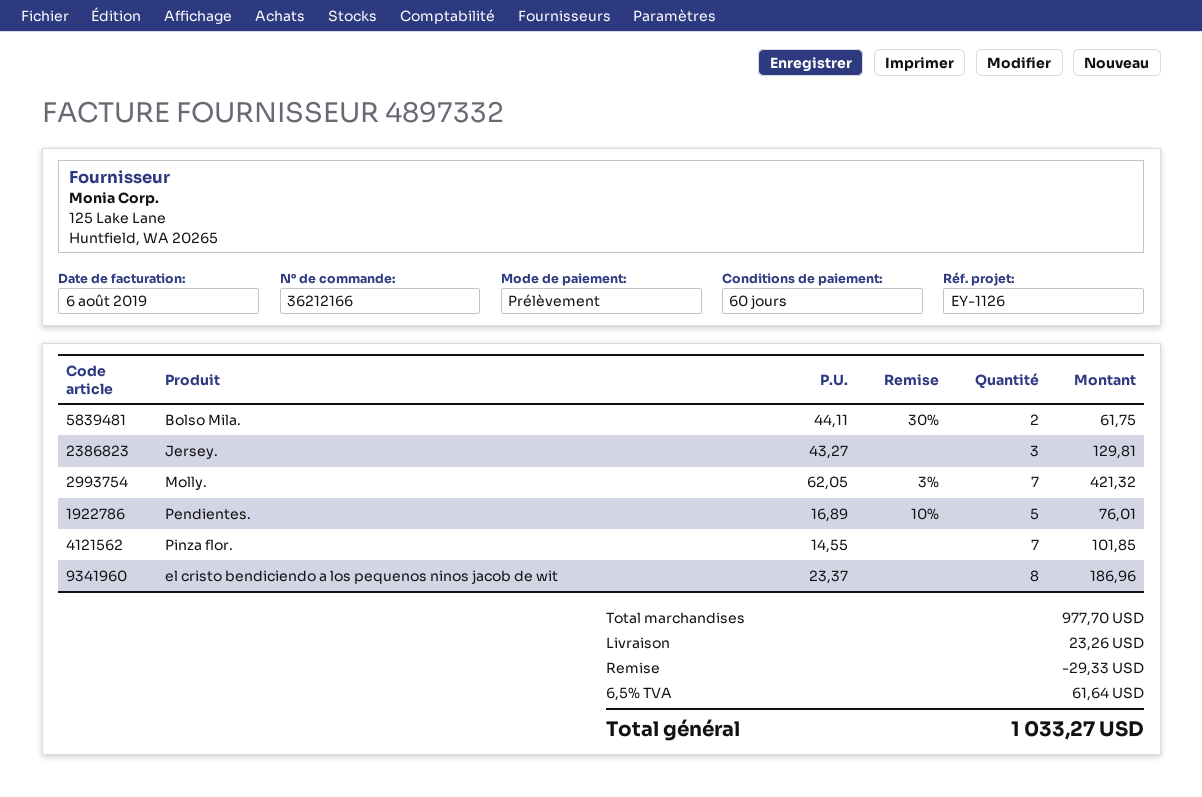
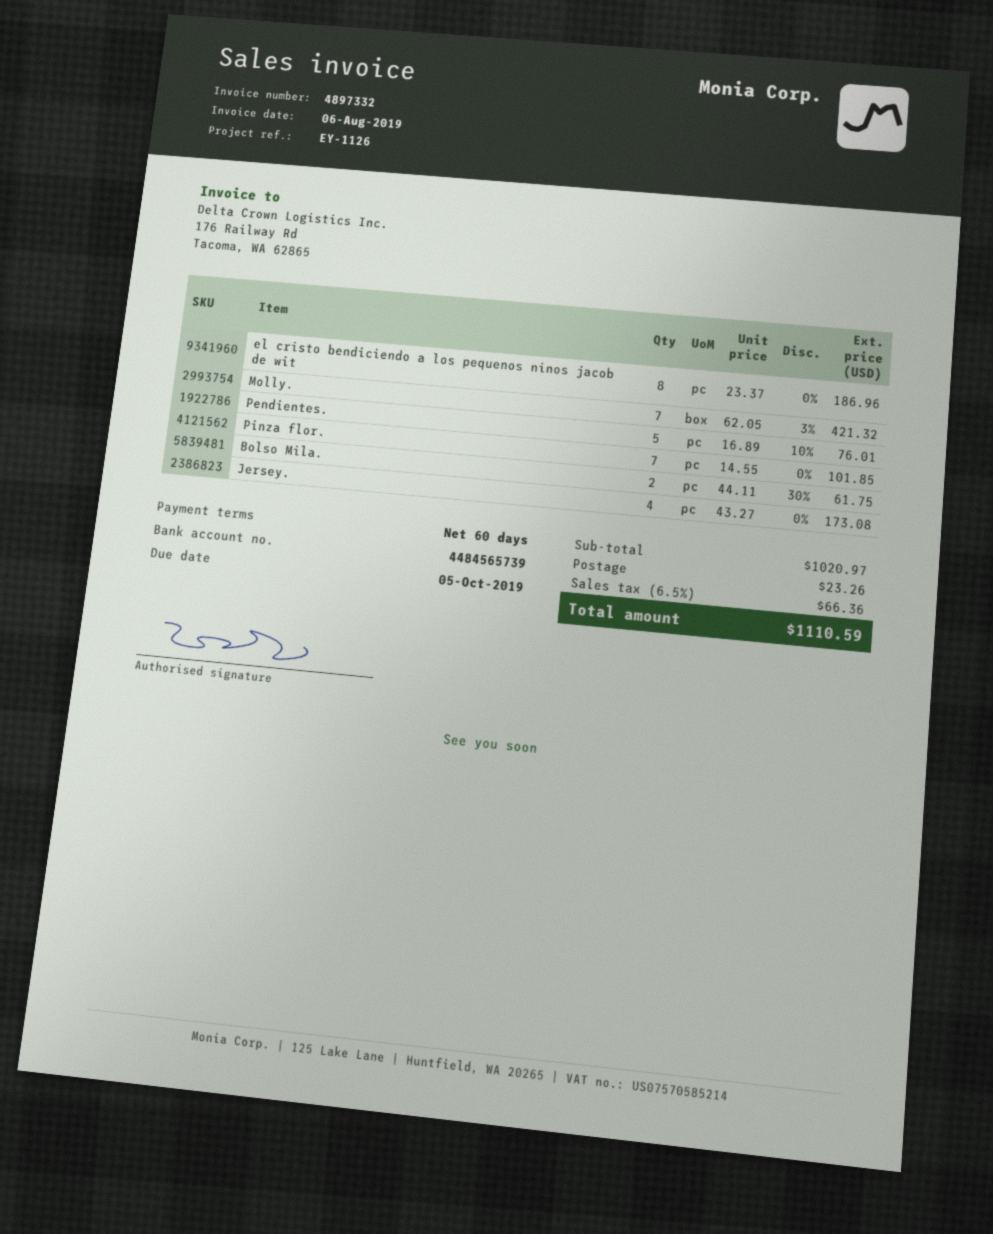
Jersey.: 3 x 43.27 = 129.81 -> 4 x 43.27 = 173.08
subtotal: 977.70 -> 1020.97
discount: 29.33 -> none
tax: 6.5% = 61.64 -> 6.5% = 66.36
total: 1033.27 -> 1110.59

